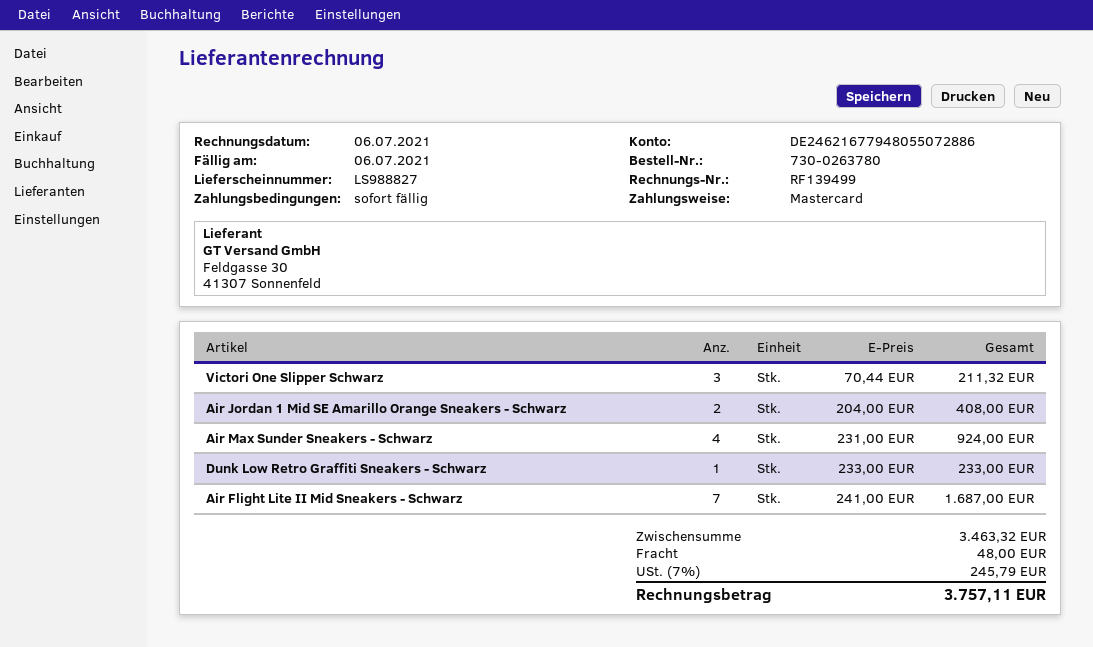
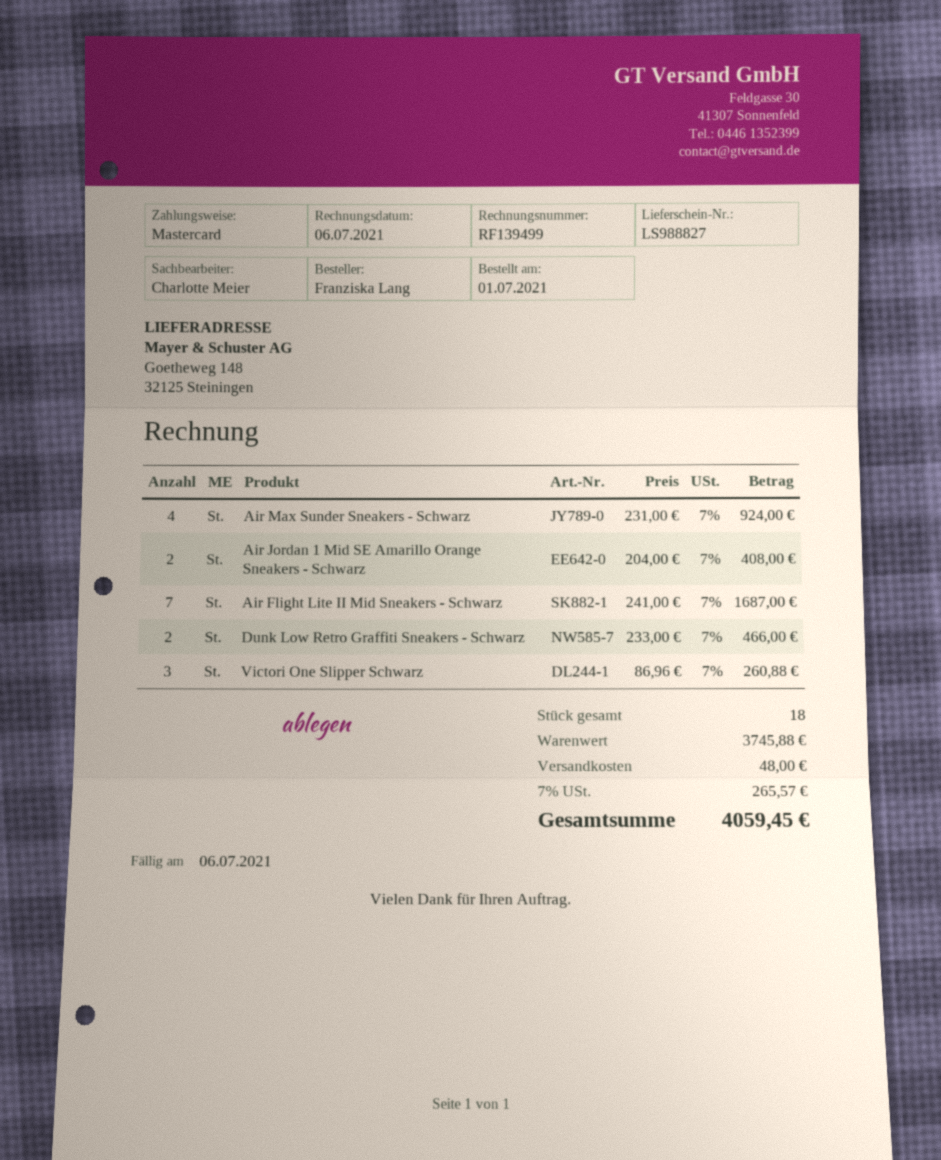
Victori One Slipper Schwarz: 3 x 70.44 = 211.32 -> 3 x 86.96 = 260.88
Dunk Low Retro Graffiti Sneakers - Schwarz: 1 x 233.00 = 233.00 -> 2 x 233.00 = 466.00
subtotal: 3463.32 -> 3745.88
tax: 7% = 245.79 -> 7% = 265.57
total: 3757.11 -> 4059.45

